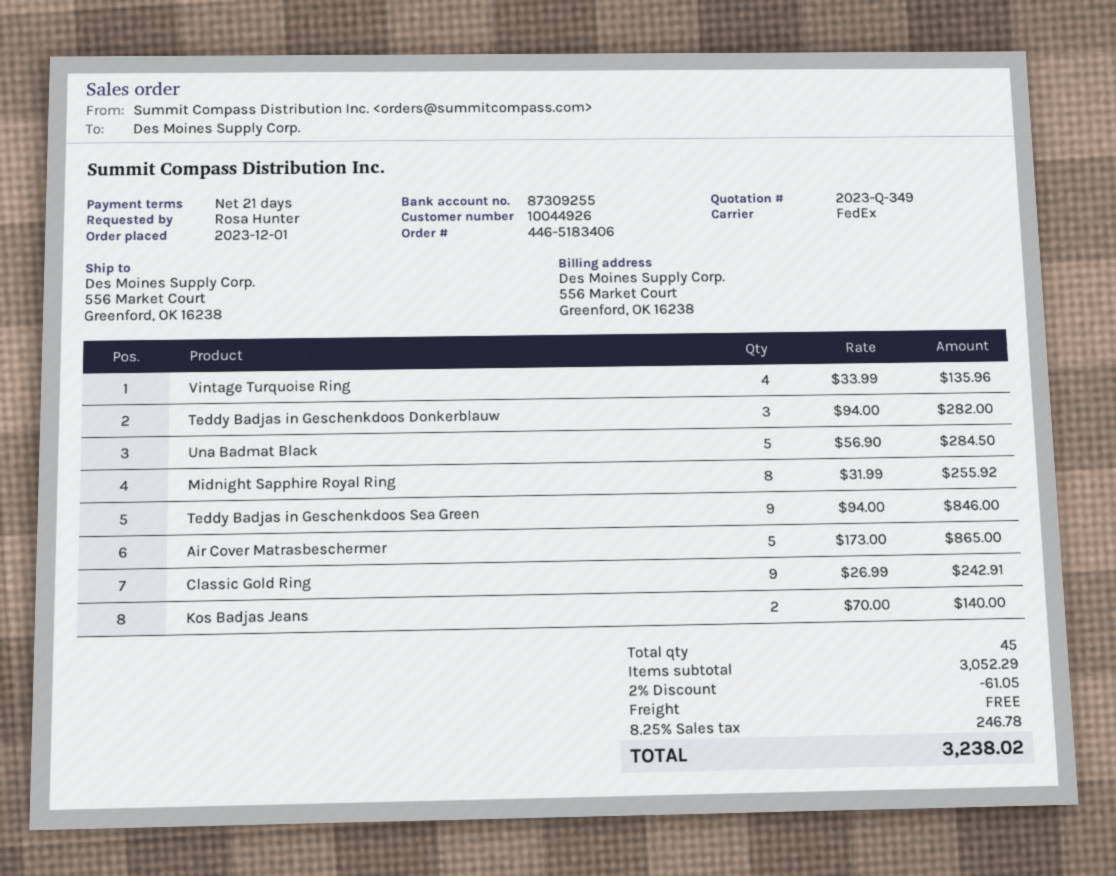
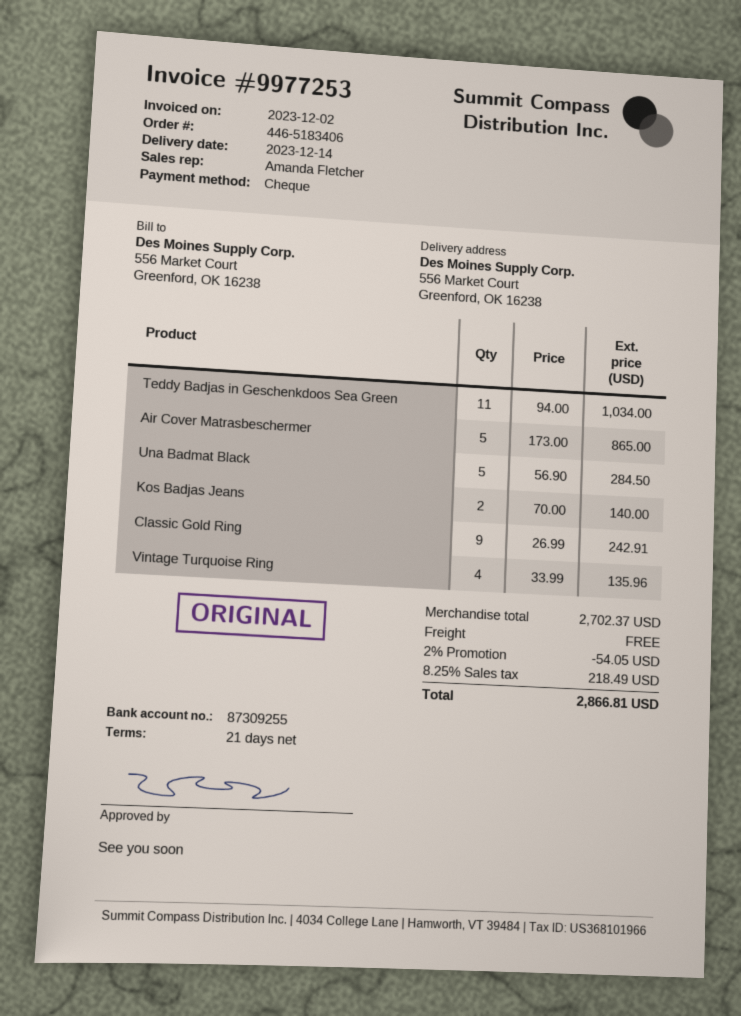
Teddy Badjas in Geschenkdoos Donkerblauw: 3 x 94.00 = 282.00 -> none
Midnight Sapphire Royal Ring: 8 x 31.99 = 255.92 -> none
Teddy Badjas in Geschenkdoos Sea Green: 9 x 94.00 = 846.00 -> 11 x 94.00 = 1034.00
subtotal: 3052.29 -> 2702.37
discount: 2% = 61.05 -> 2% = 54.05
tax: 8.25% = 246.78 -> 8.25% = 218.49
total: 3238.02 -> 2866.81

